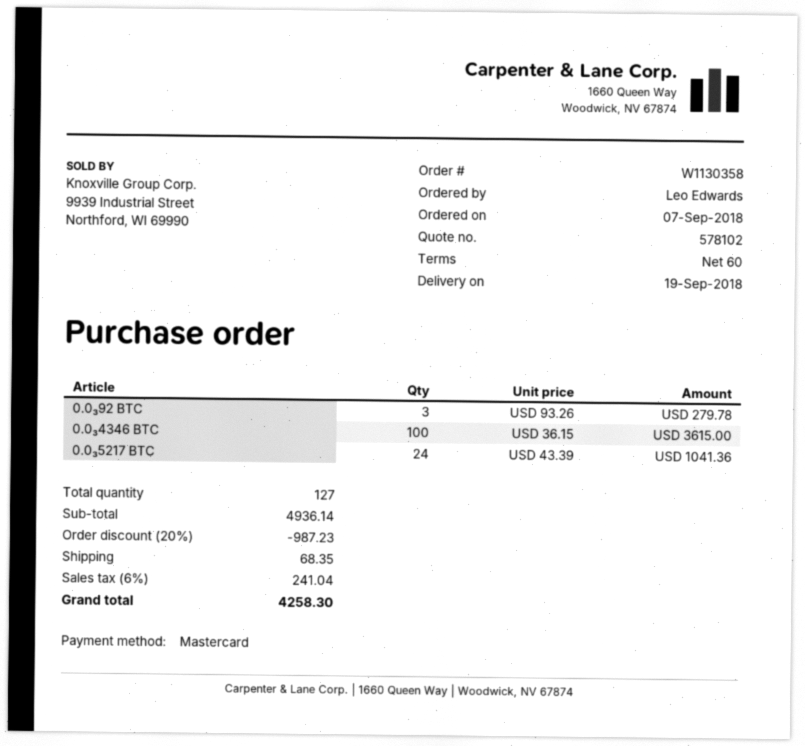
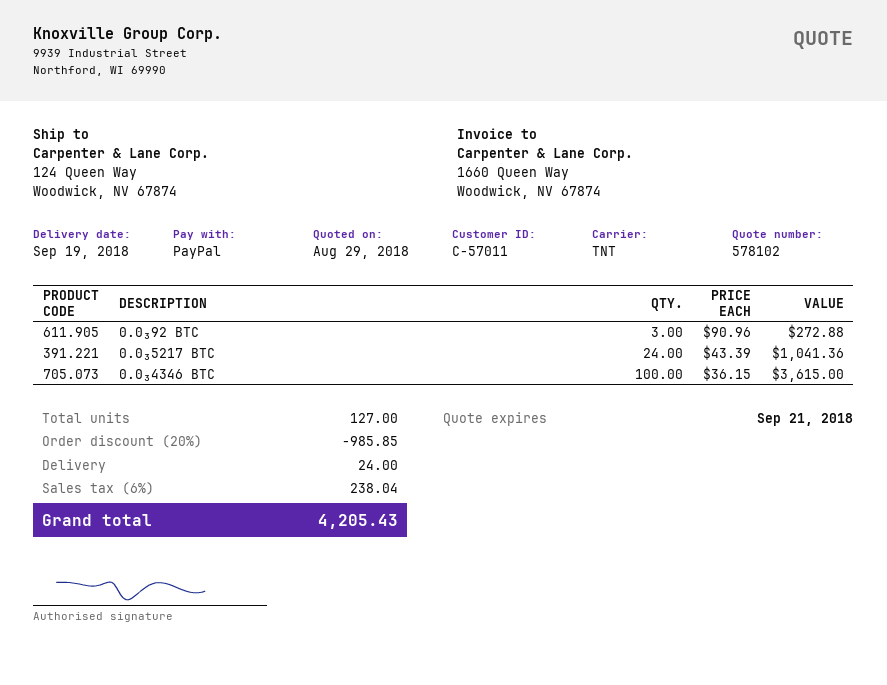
payment method: Mastercard -> PayPal
0.0₃92 BTC: 3 x 93.26 = 279.78 -> 3 x 90.96 = 272.88
discount: 20% = 987.23 -> 20% = 985.85
shipping: 68.35 -> 24.00
tax: 6% = 241.04 -> 6% = 238.04
total: 4258.30 -> 4205.43

